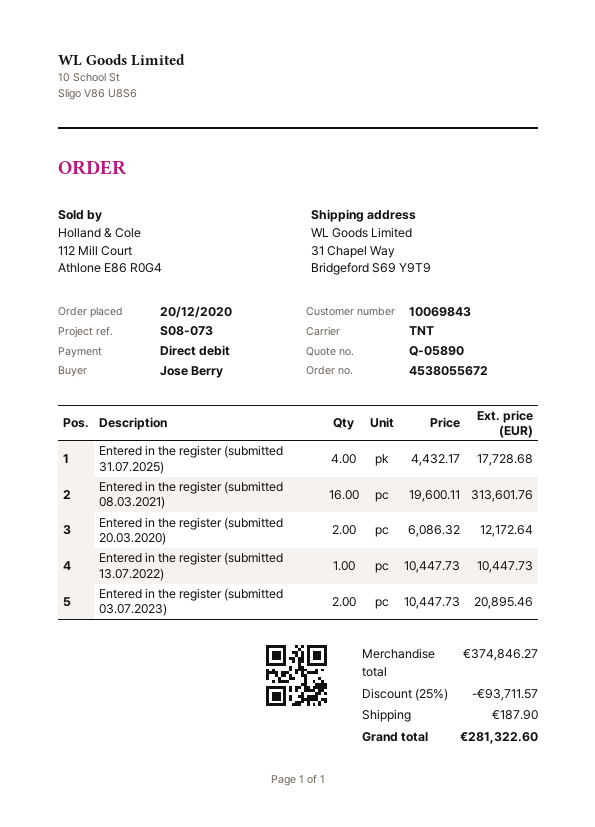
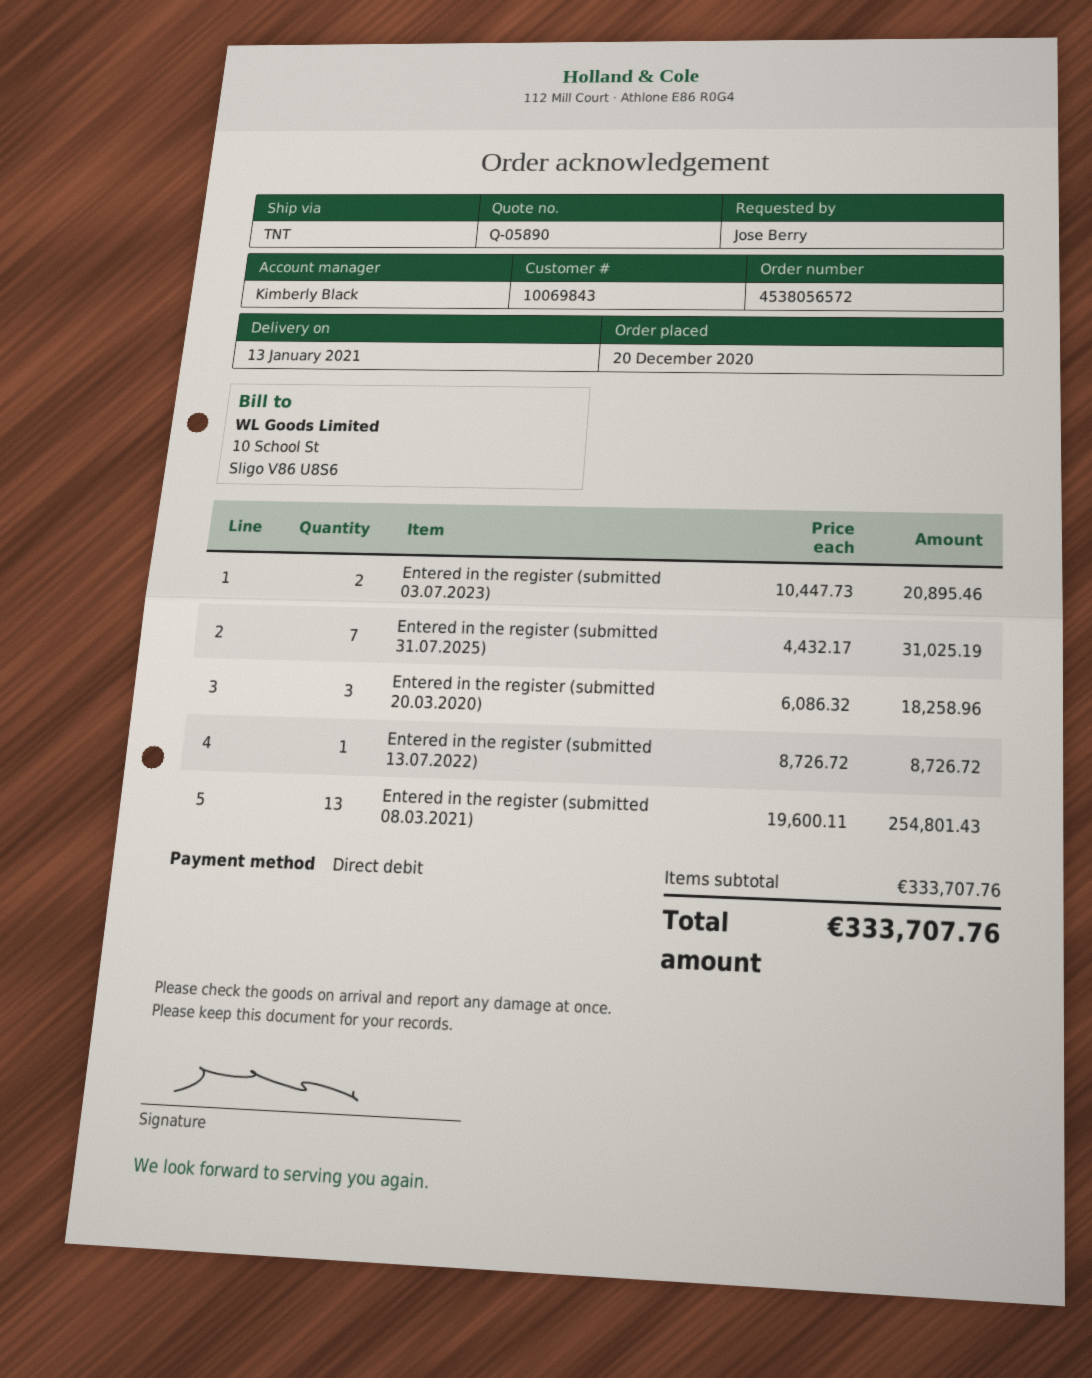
order number: 4538055672 -> 4538056572
Entered in the register (submitted 31.07.2025): 4 x 4432.17 = 17728.68 -> 7 x 4432.17 = 31025.19
Entered in the register (submitted 08.03.2021): 16 x 19600.11 = 313601.76 -> 13 x 19600.11 = 254801.43
Entered in the register (submitted 20.03.2020): 2 x 6086.32 = 12172.64 -> 3 x 6086.32 = 18258.96
Entered in the register (submitted 13.07.2022): 1 x 10447.73 = 10447.73 -> 1 x 8726.72 = 8726.72
subtotal: 374846.27 -> 333707.76
discount: 25% = 93711.57 -> none
shipping: 187.90 -> none
total: 281322.60 -> 333707.76

